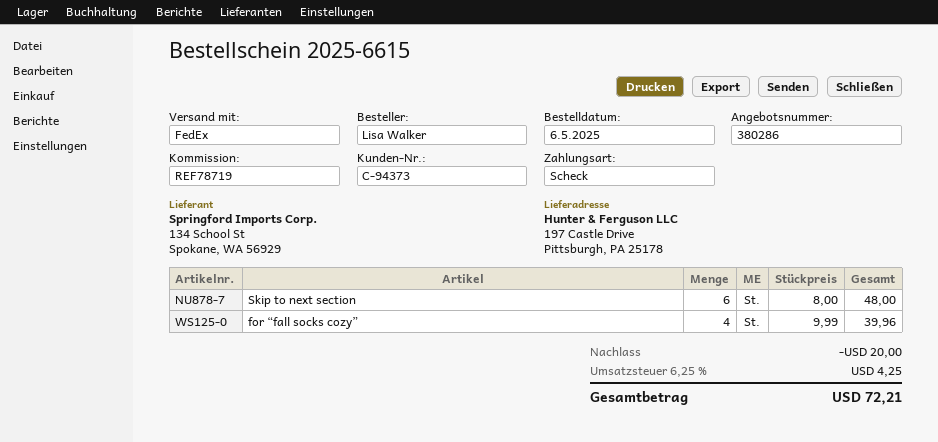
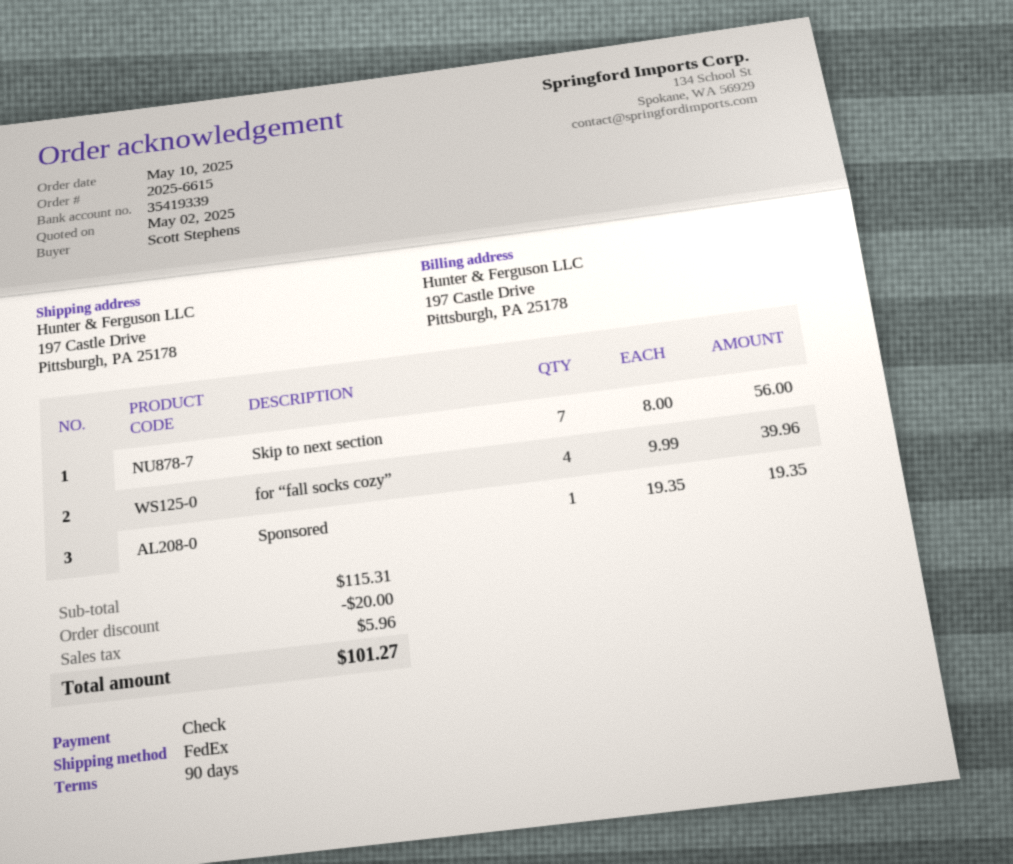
order date: 2025-05-06 -> 2025-05-10
ordered by: Lisa Walker -> Scott Stephens
Skip to next section: 6 x 8.00 = 48.00 -> 7 x 8.00 = 56.00
Sponsored: none -> 1 x 19.35 = 19.35
tax: 4.25 -> 5.96
total: 72.21 -> 101.27

